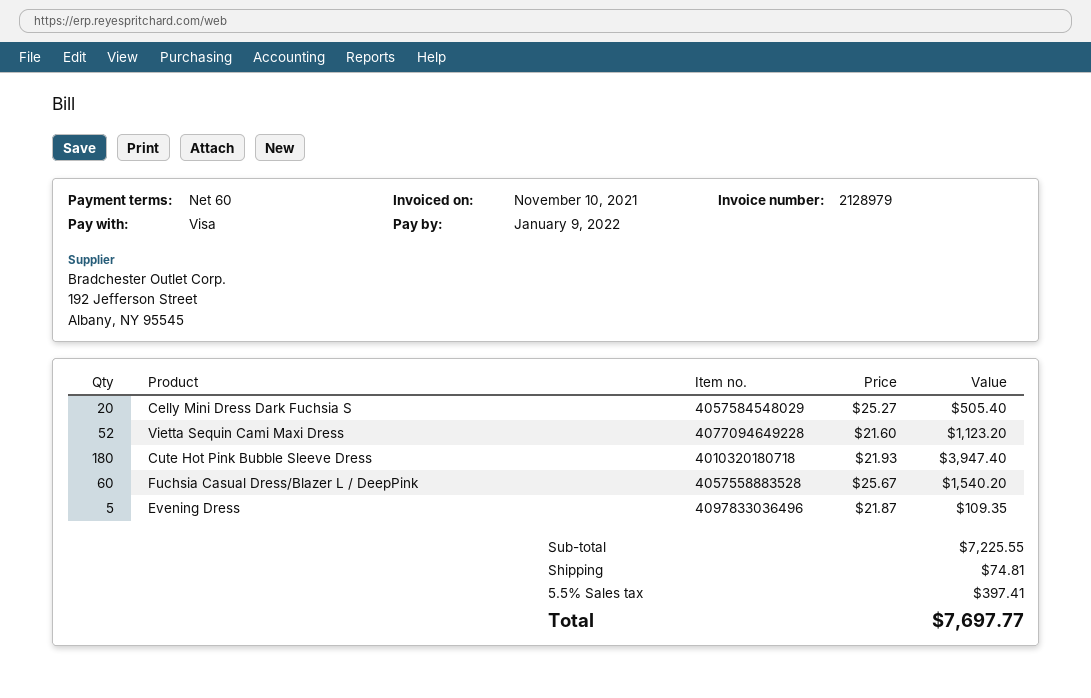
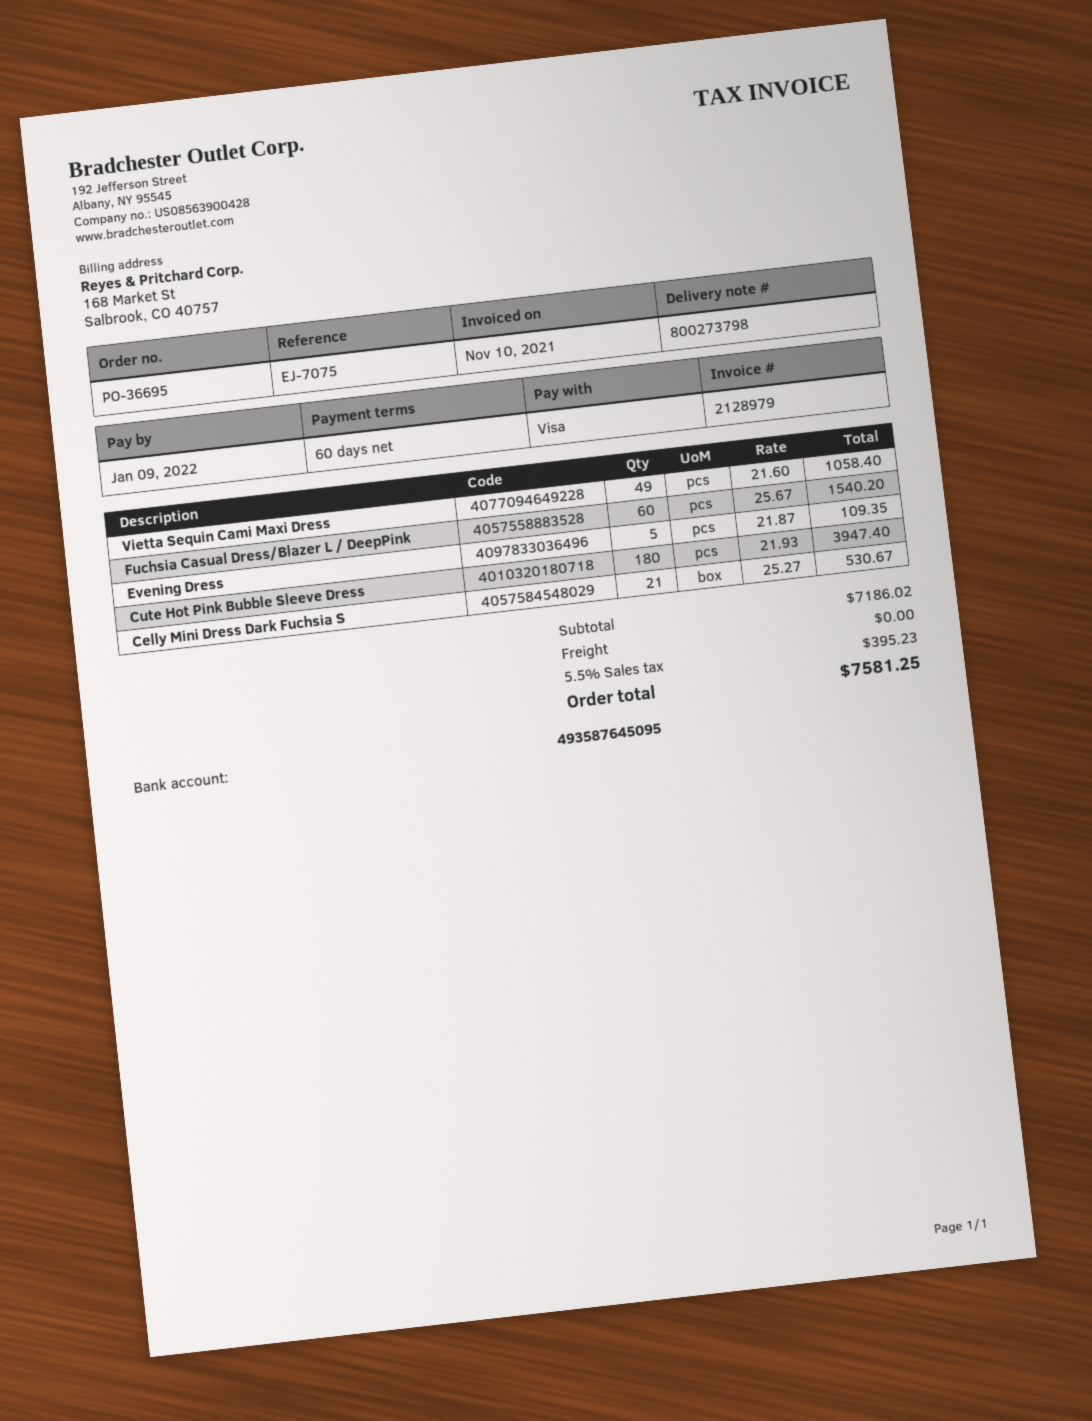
Celly Mini Dress Dark Fuchsia S: 20 x 25.27 = 505.40 -> 21 x 25.27 = 530.67
Vietta Sequin Cami Maxi Dress: 52 x 21.60 = 1123.20 -> 49 x 21.60 = 1058.40
subtotal: 7225.55 -> 7186.02
shipping: 74.81 -> 0.00
tax: 5.5% = 397.41 -> 5.5% = 395.23
total: 7697.77 -> 7581.25

